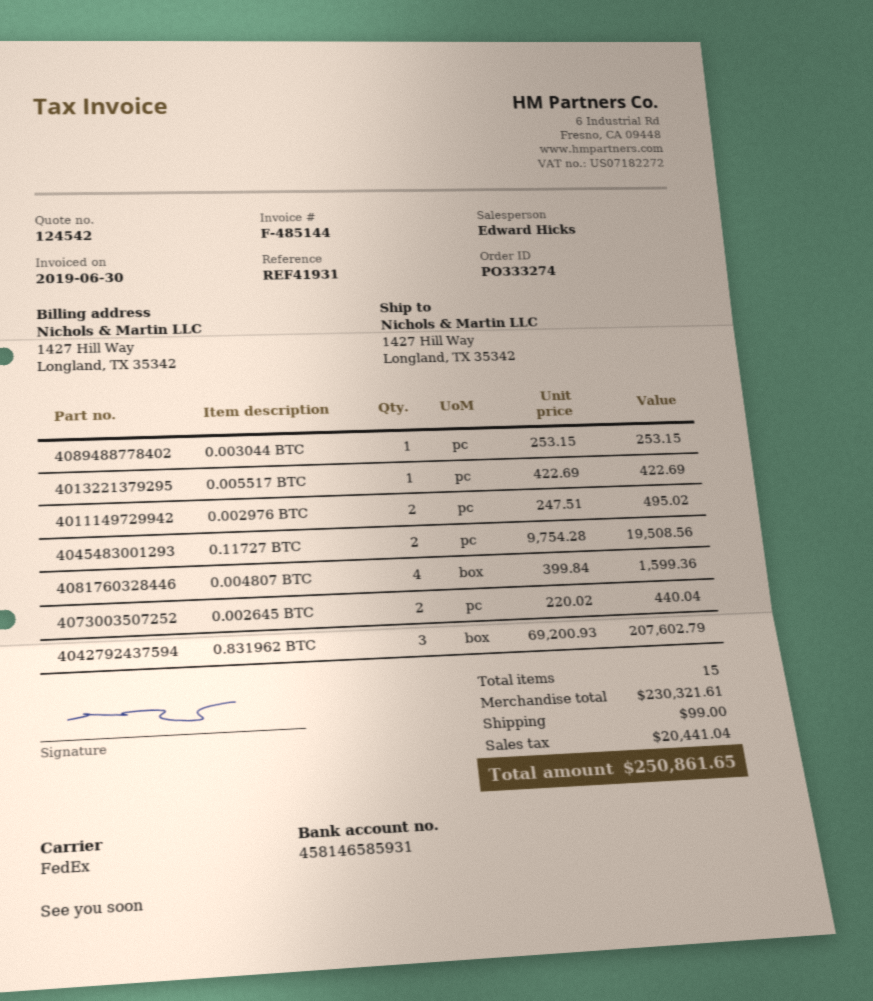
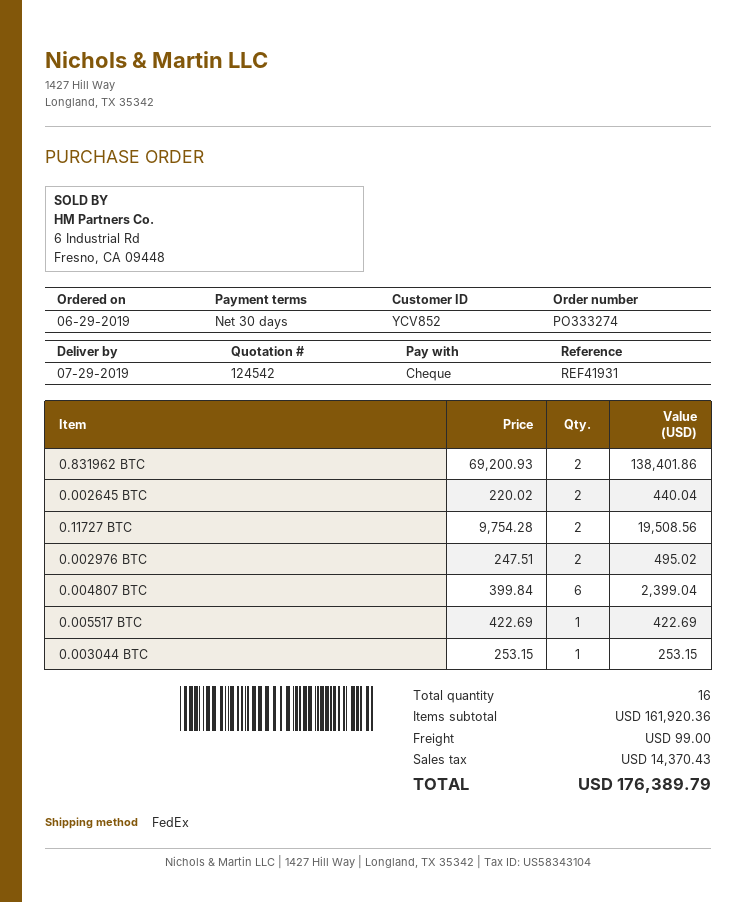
0.004807 BTC: 4 x 399.84 = 1599.36 -> 6 x 399.84 = 2399.04
0.831962 BTC: 3 x 69200.93 = 207602.79 -> 2 x 69200.93 = 138401.86
total quantity: 15 -> 16
subtotal: 230321.61 -> 161920.36
tax: 20441.04 -> 14370.43
total: 250861.65 -> 176389.79

